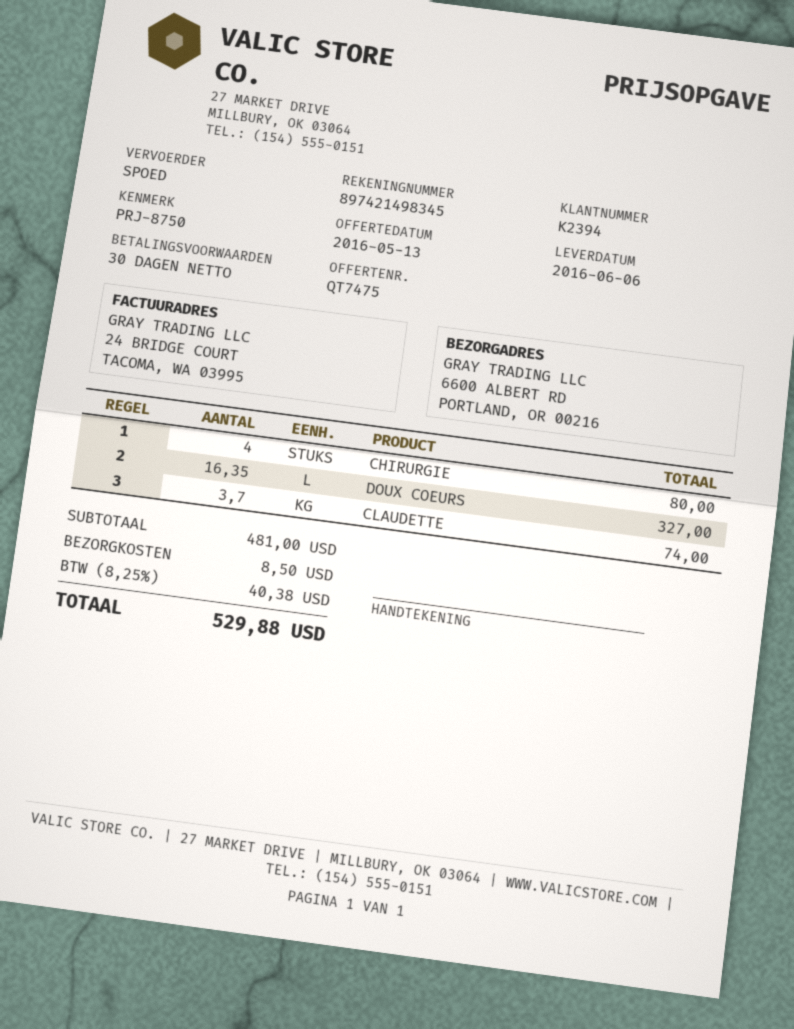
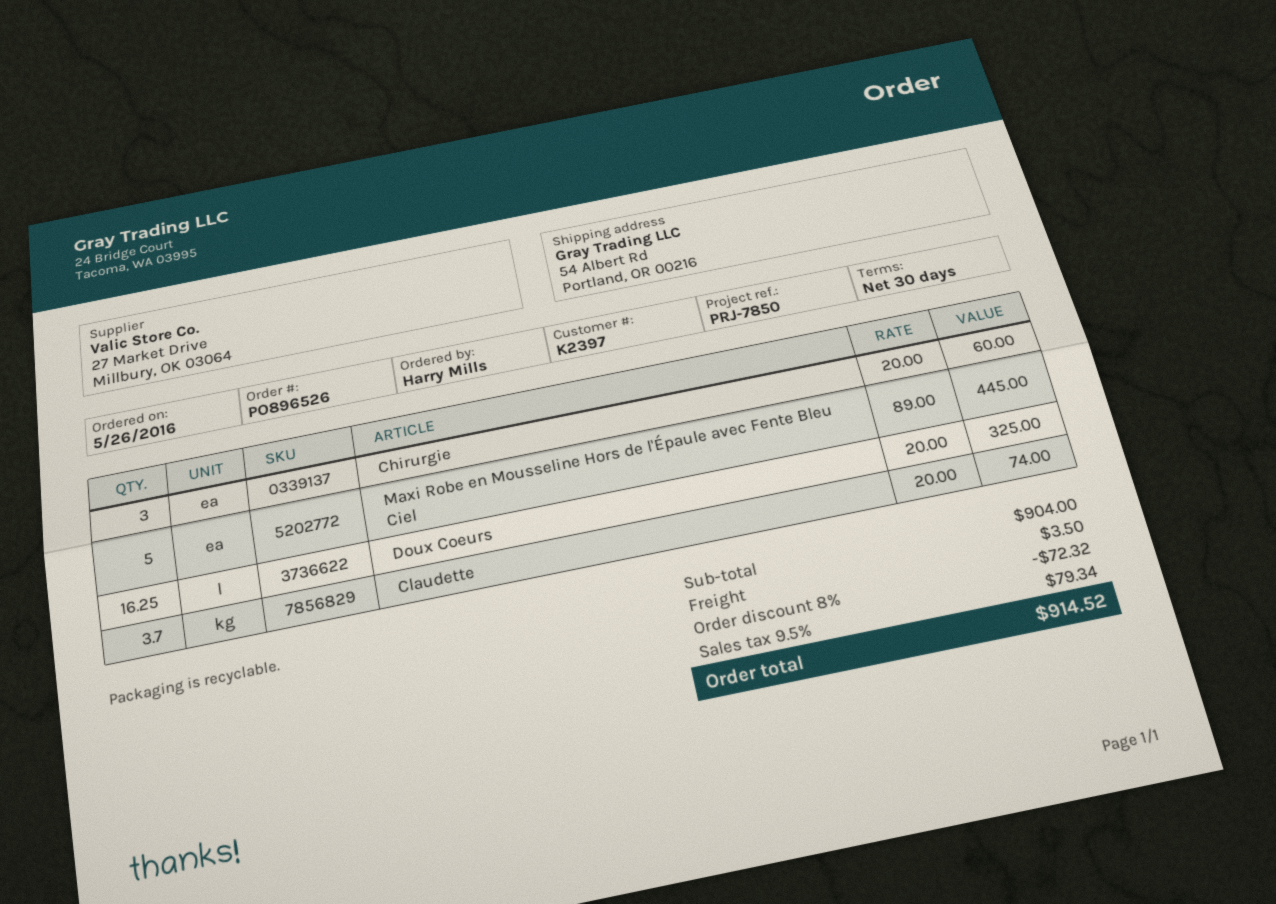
customer number: K2394 -> K2397
reference: PRJ-8750 -> PRJ-7850
ship to: 6600 ALBERT RD, PORTLAND, OR 00216 -> 54 Albert Rd, Portland, OR 00216
CHIRURGIE: 4 for 80.00 -> 3 for 60.00
DOUX COEURS: 16.35 for 327.00 -> 16.25 for 325.00
Maxi Robe en Mousseline Hors de l'Épaule avec Fente Bleu Ciel: none -> 5 for 445.00
subtotal: 481.00 -> 904.00
discount: none -> 8% = 72.32
shipping: 8.50 -> 3.50
tax: 8.25% = 40.38 -> 9.5% = 79.34
total: 529.88 -> 914.52

